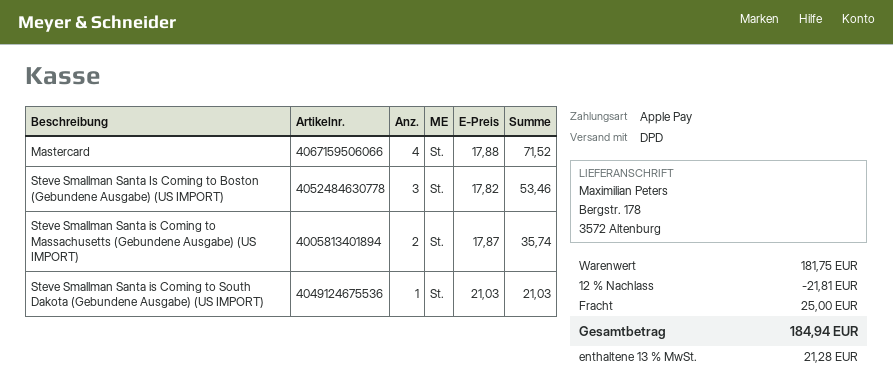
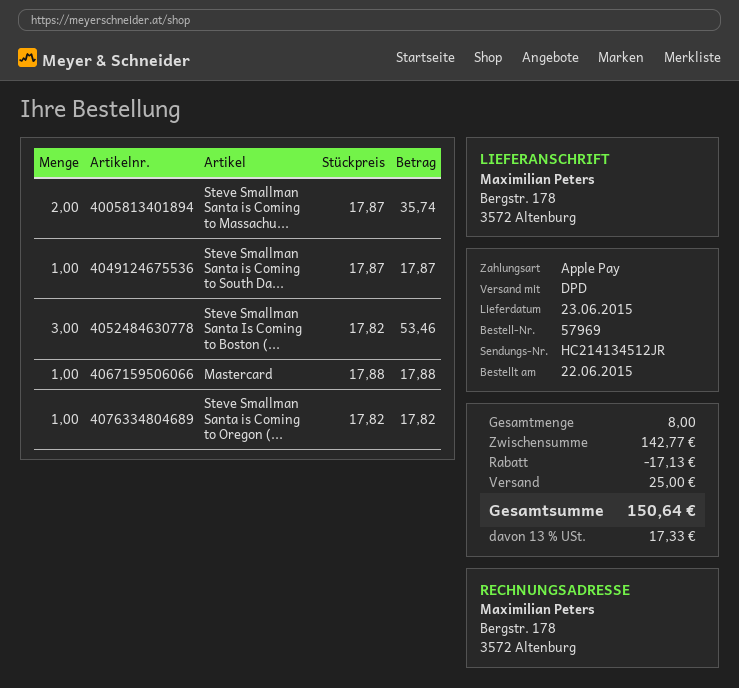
Mastercard: 4 x 17.88 = 71.52 -> 1 x 17.88 = 17.88
Steve Smallman Santa is Coming to South Dakota (Gebundene Ausgabe) (US IMPORT): 1 x 21.03 = 21.03 -> 1 x 17.87 = 17.87
Steve Smallman Santa is Coming to Oregon (...: none -> 1 x 17.82 = 17.82
subtotal: 181.75 -> 142.77
discount: 21.81 -> 17.13
tax: 13% = 21.28 -> 13% = 17.33
total: 184.94 -> 150.64

